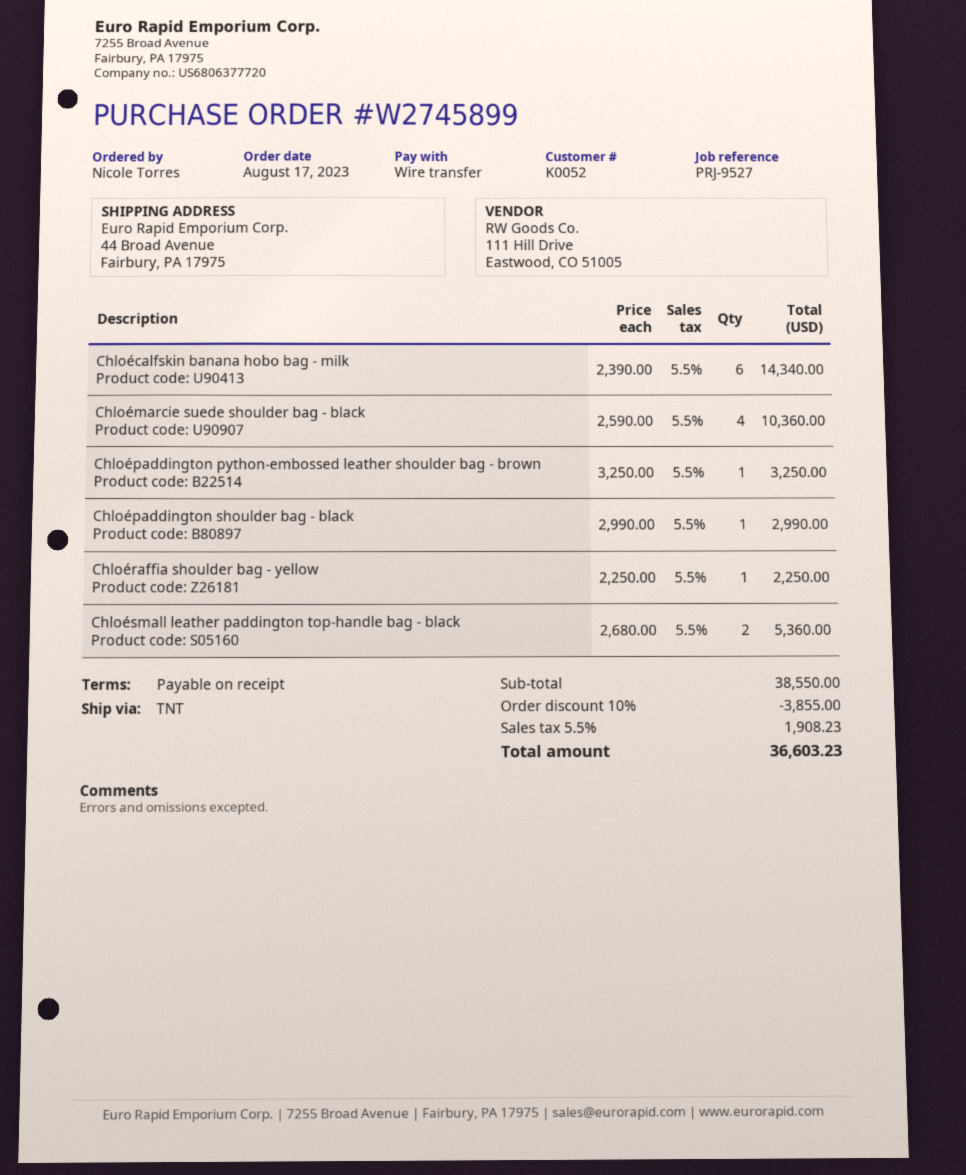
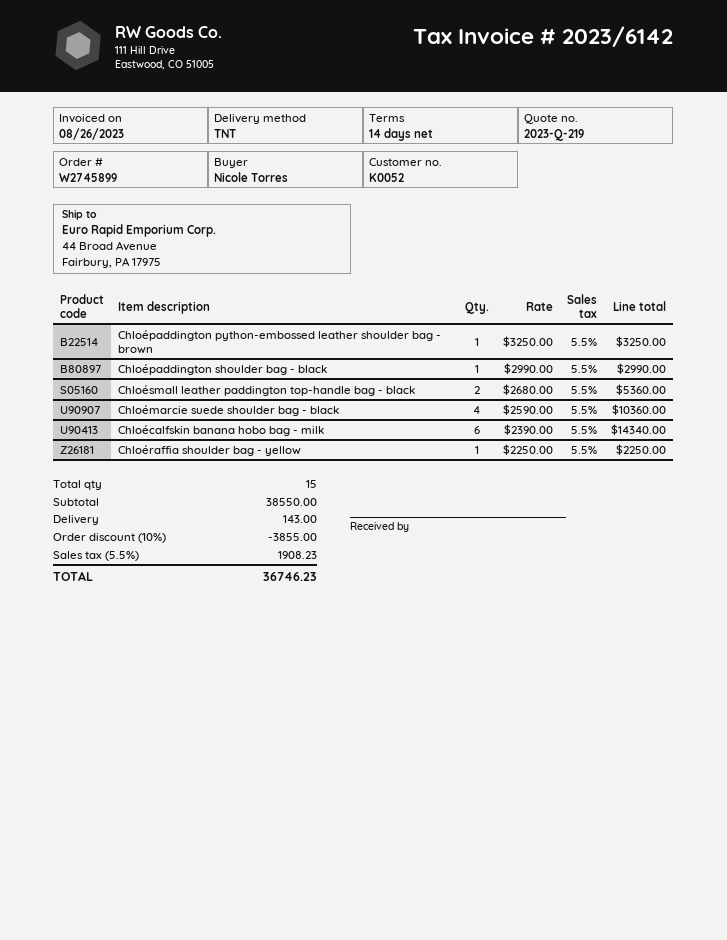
payment terms: on receipt -> 14 days
shipping: none -> 143.00
total: 36603.23 -> 36746.23

